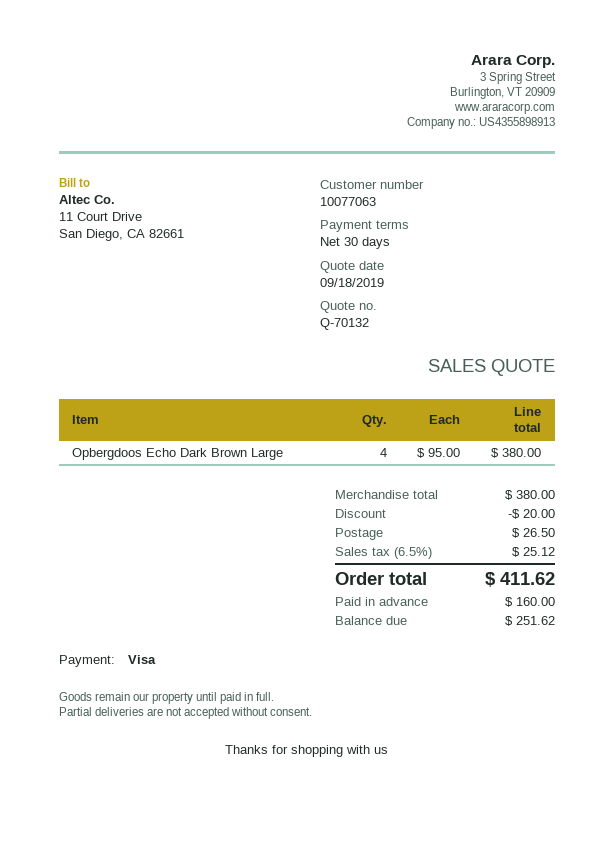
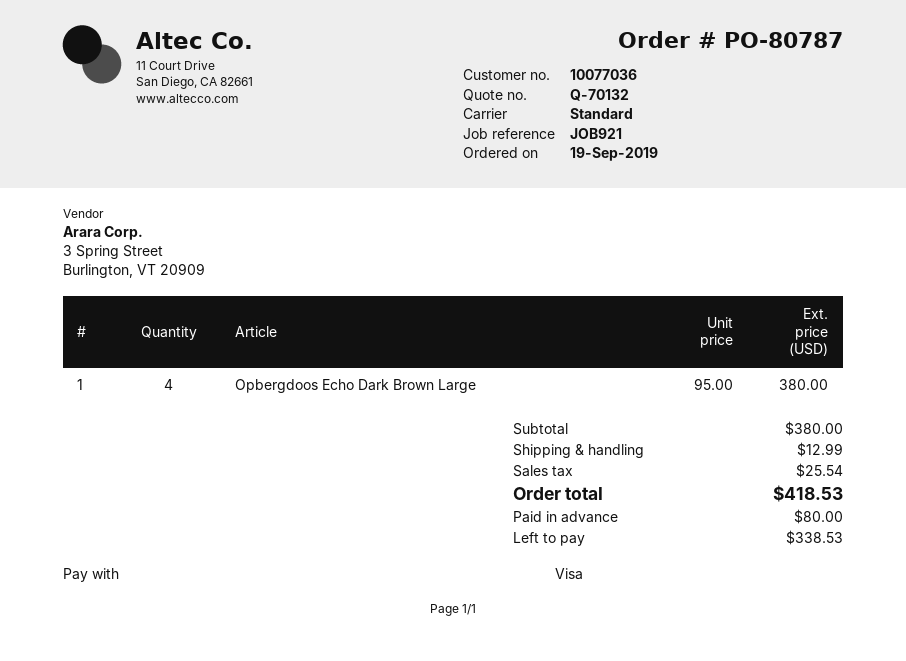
customer number: 10077063 -> 10077036
discount: 20.00 -> none
shipping: 26.50 -> 12.99
tax: 25.12 -> 25.54
total: 411.62 -> 418.53
deposit: 160.00 -> 80.00
balance: 251.62 -> 338.53

